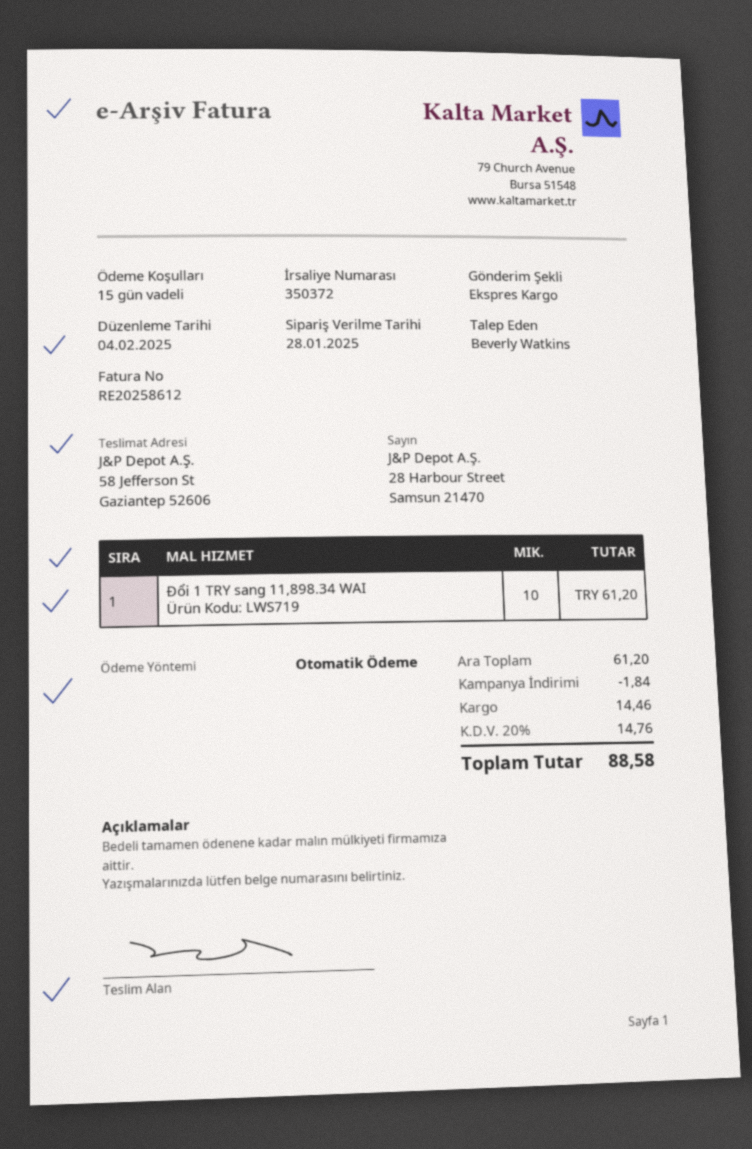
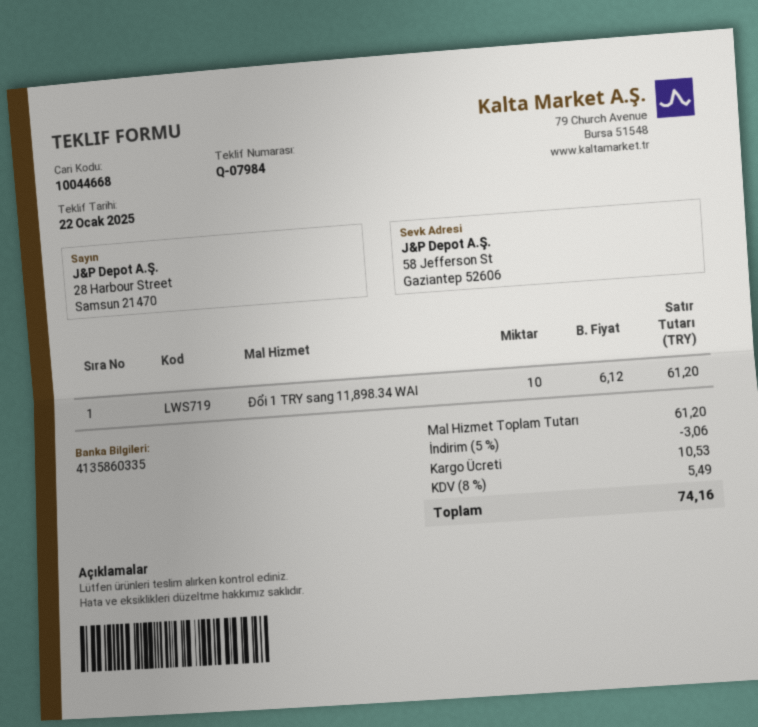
discount: 1.84 -> 3.06
shipping: 14.46 -> 10.53
tax: 20% = 14.76 -> 8% = 5.49
total: 88.58 -> 74.16

